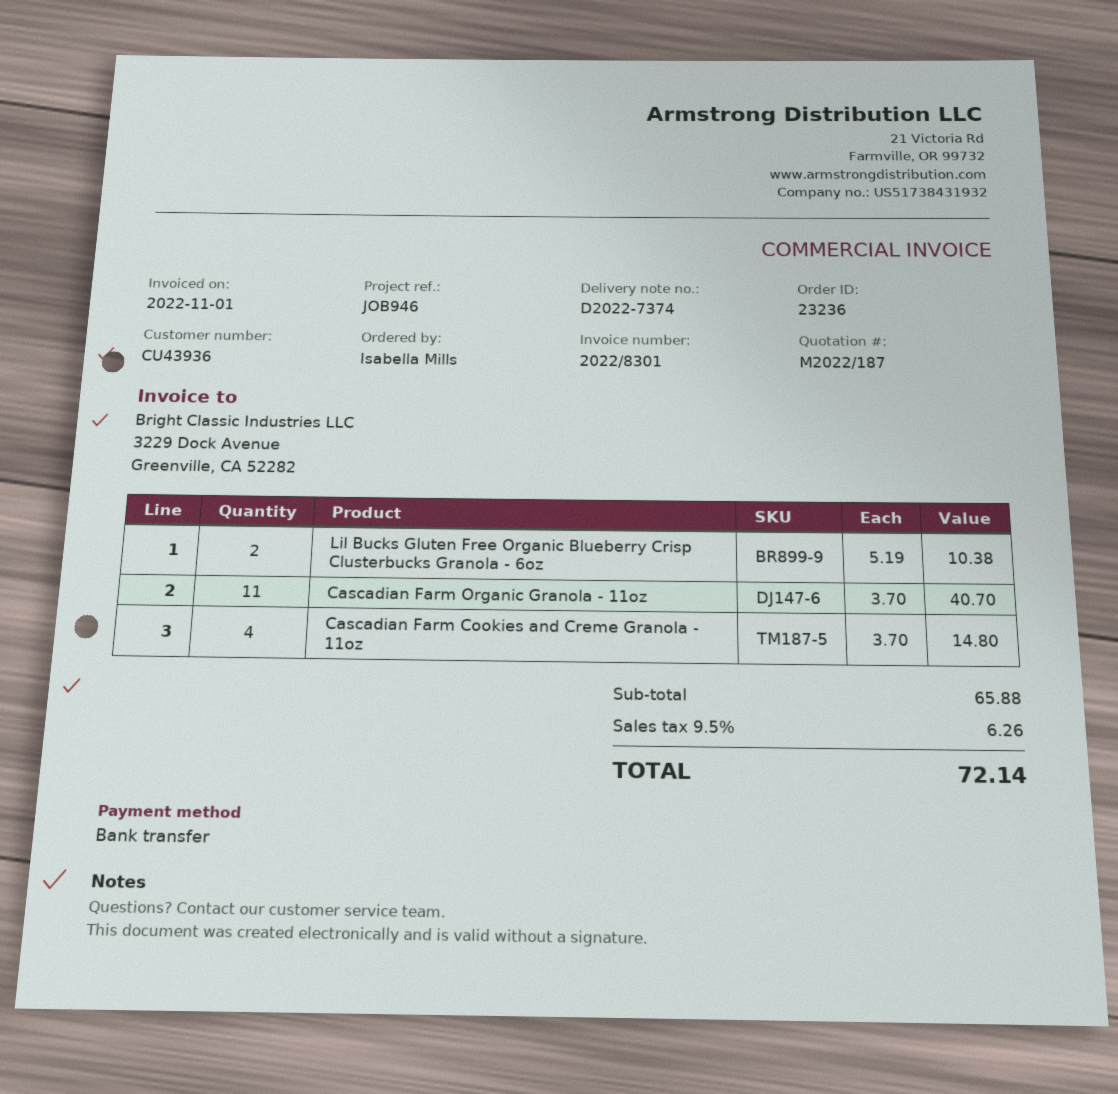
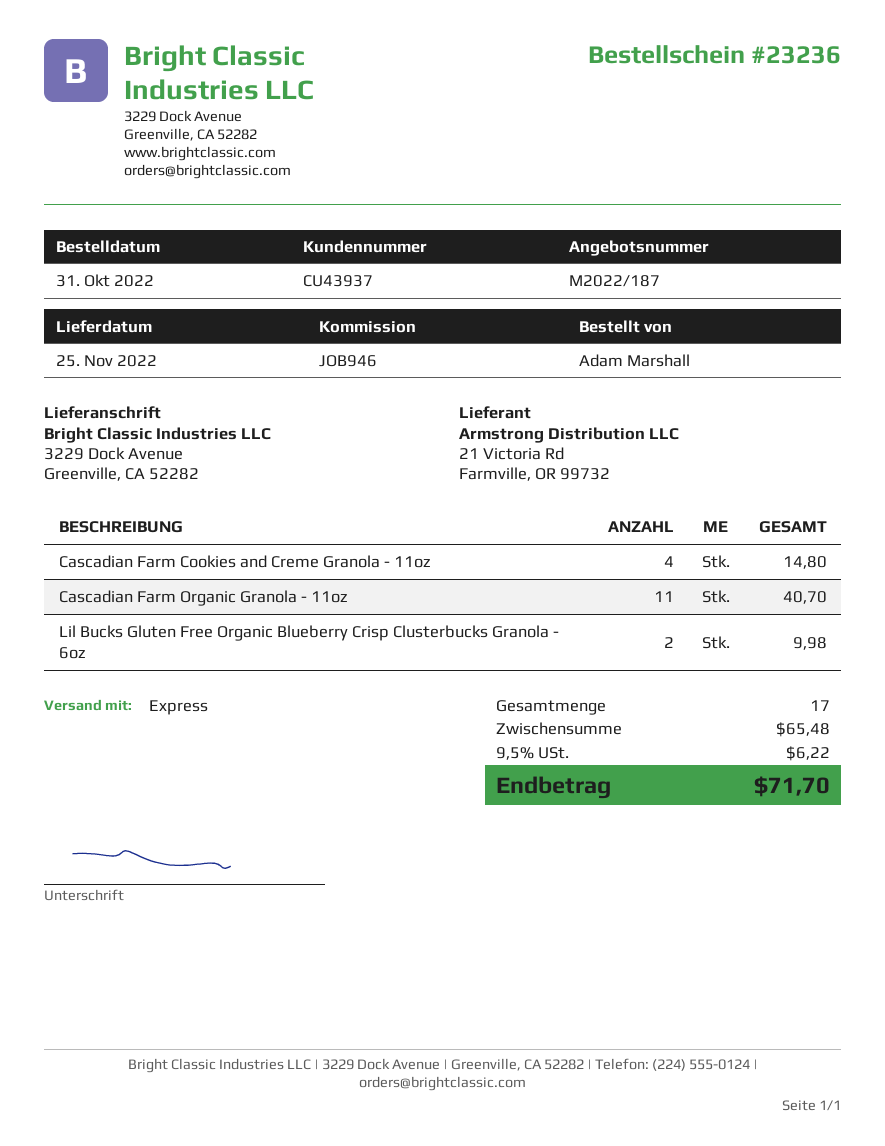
customer number: CU43936 -> CU43937
ordered by: Isabella Mills -> Adam Marshall
Lil Bucks Gluten Free Organic Blueberry Crisp Clusterbucks Granola - 6oz: 2 for 10.38 -> 2 for 9.98
subtotal: 65.88 -> 65.48
tax: 9.5% = 6.26 -> 9.5% = 6.22
total: 72.14 -> 71.70

